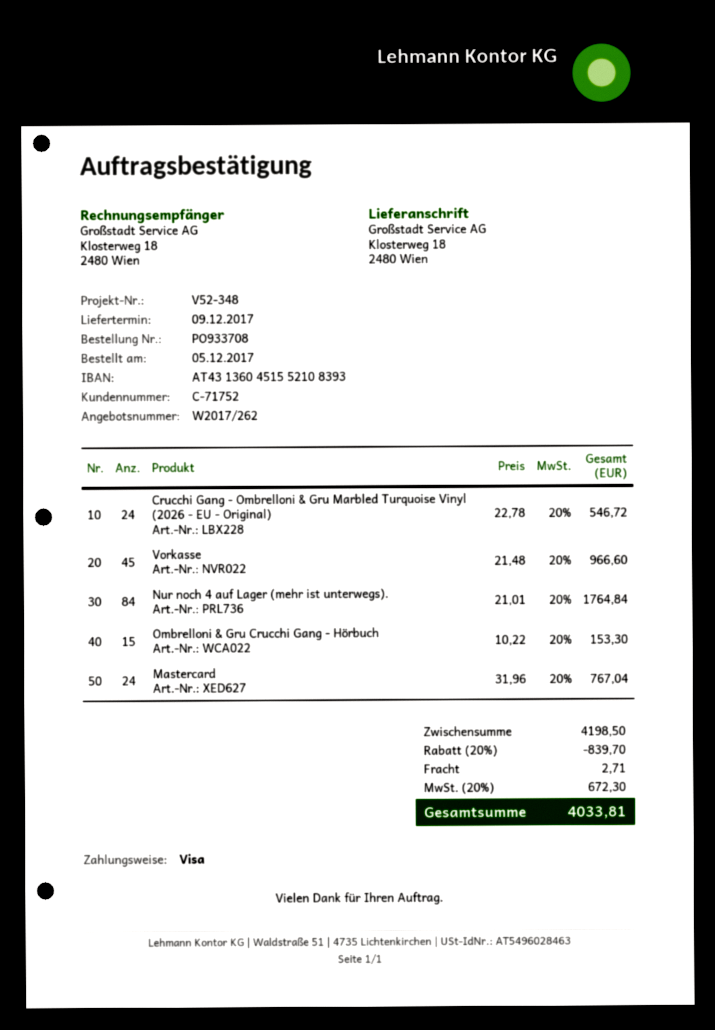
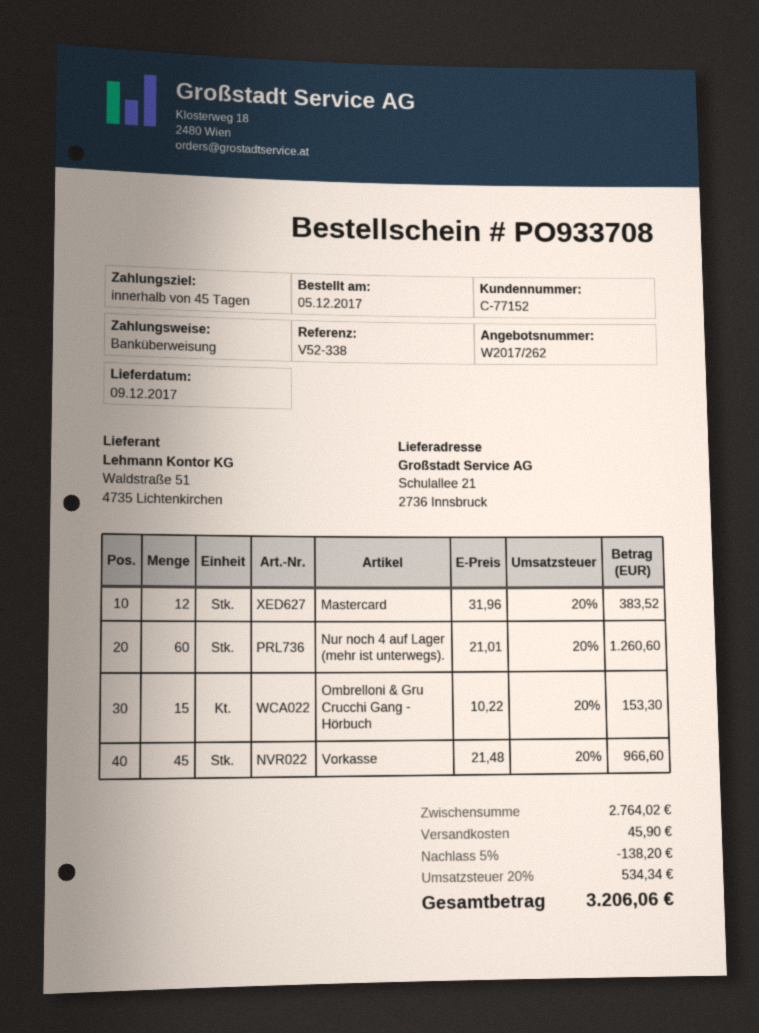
customer number: C-71752 -> C-77152
reference: V52-348 -> V52-338
payment method: Visa -> bank transfer
ship to: Klosterweg 18, 2480 Wien -> Schulallee 21, 2736 Innsbruck
Crucchi Gang - Ombrelloni & Gru Marbled Turquoise Vinyl (2026 - EU - Original): 24 x 22.78 = 546.72 -> none
Nur noch 4 auf Lager (mehr ist unterwegs).: 84 x 21.01 = 1764.84 -> 60 x 21.01 = 1260.60
Mastercard: 24 x 31.96 = 767.04 -> 12 x 31.96 = 383.52
subtotal: 4198.50 -> 2764.02
discount: 20% = 839.70 -> 5% = 138.20
shipping: 2.71 -> 45.90
tax: 20% = 672.30 -> 20% = 534.34
total: 4033.81 -> 3206.06

